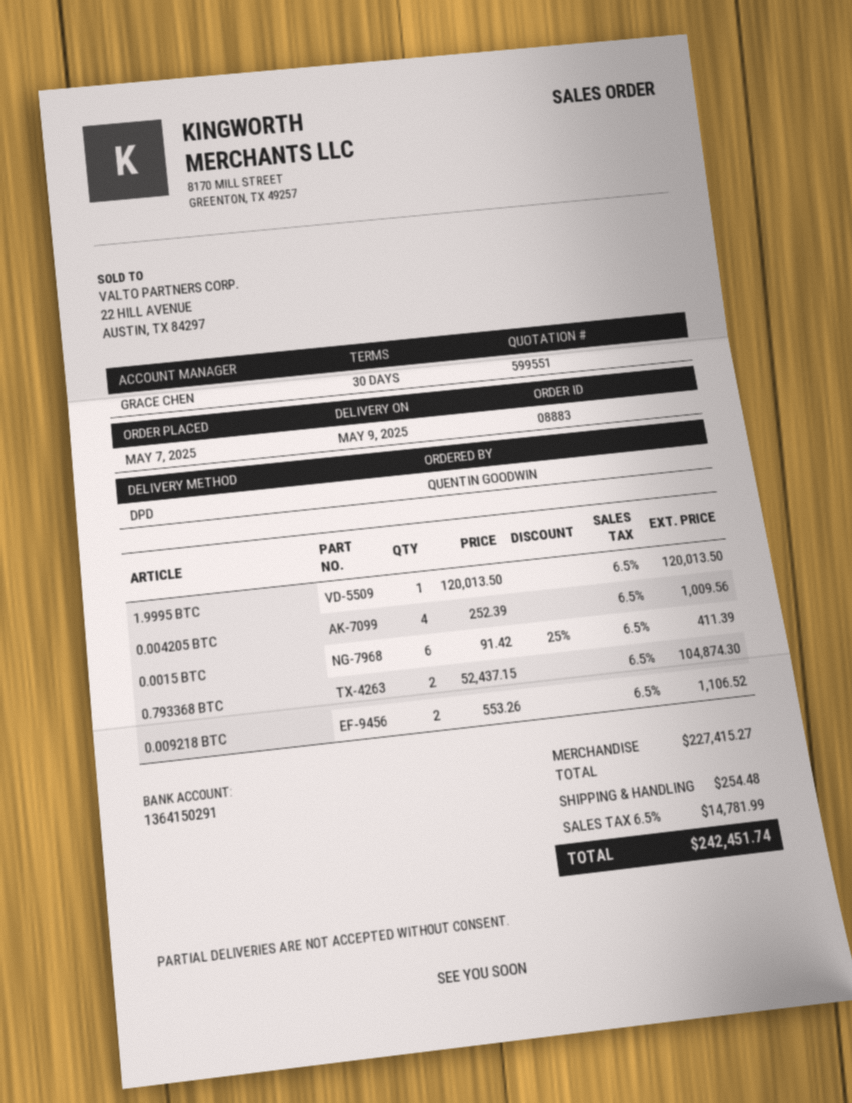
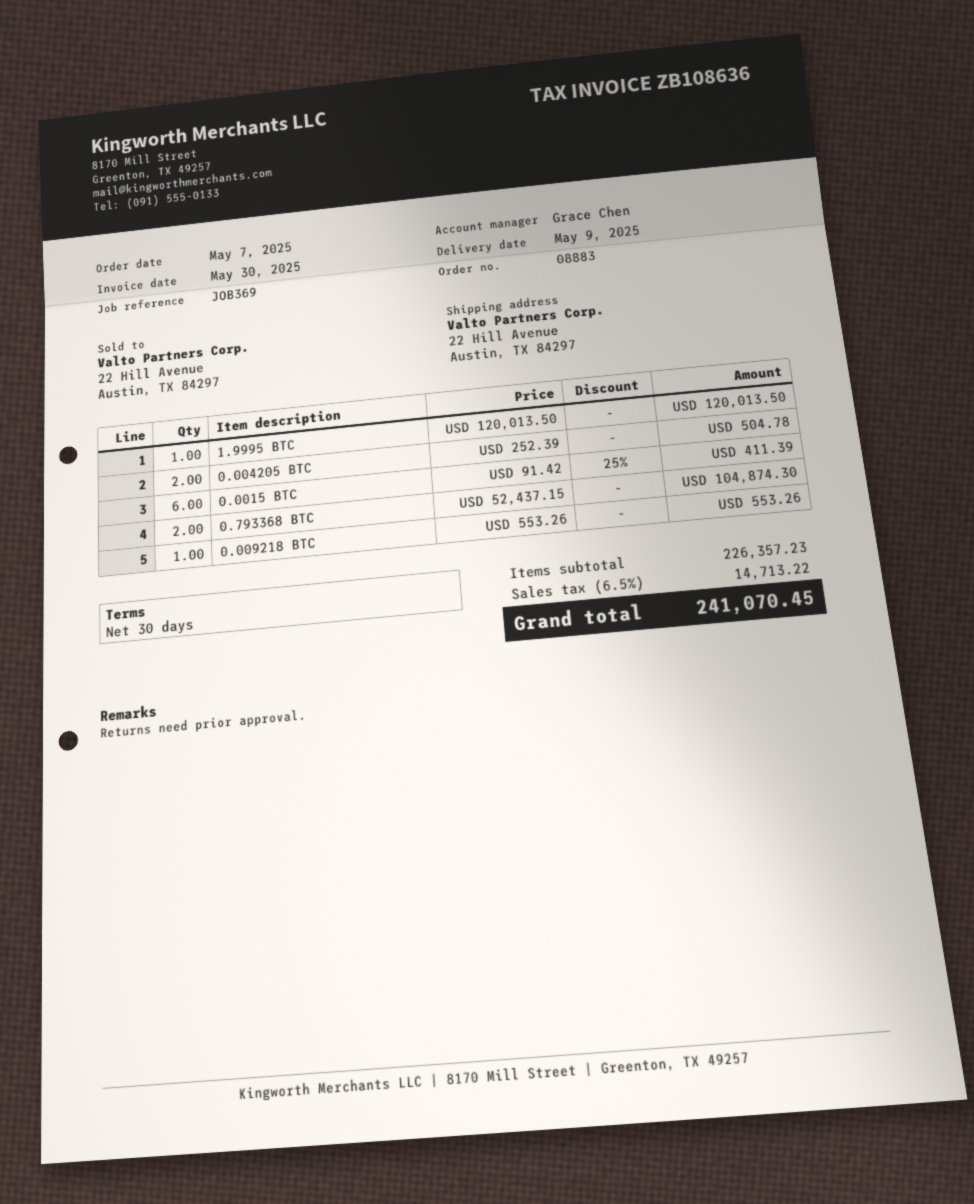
0.004205 BTC: 4 x 252.39 = 1009.56 -> 2 x 252.39 = 504.78
0.009218 BTC: 2 x 553.26 = 1106.52 -> 1 x 553.26 = 553.26
subtotal: 227415.27 -> 226357.23
shipping: 254.48 -> none
tax: 6.5% = 14781.99 -> 6.5% = 14713.22
total: 242451.74 -> 241070.45

